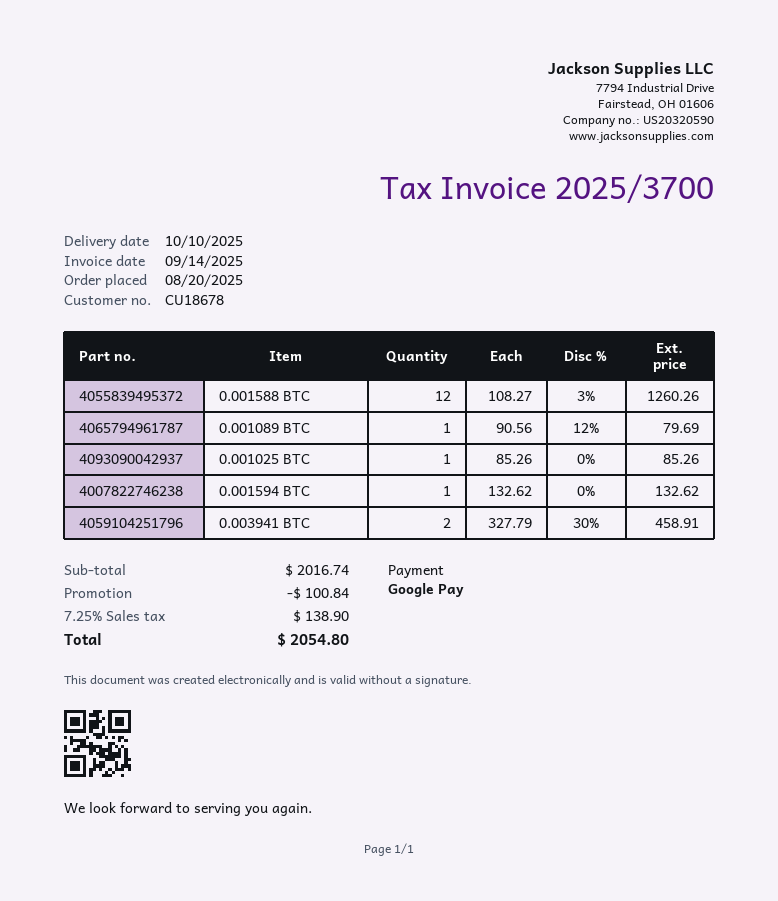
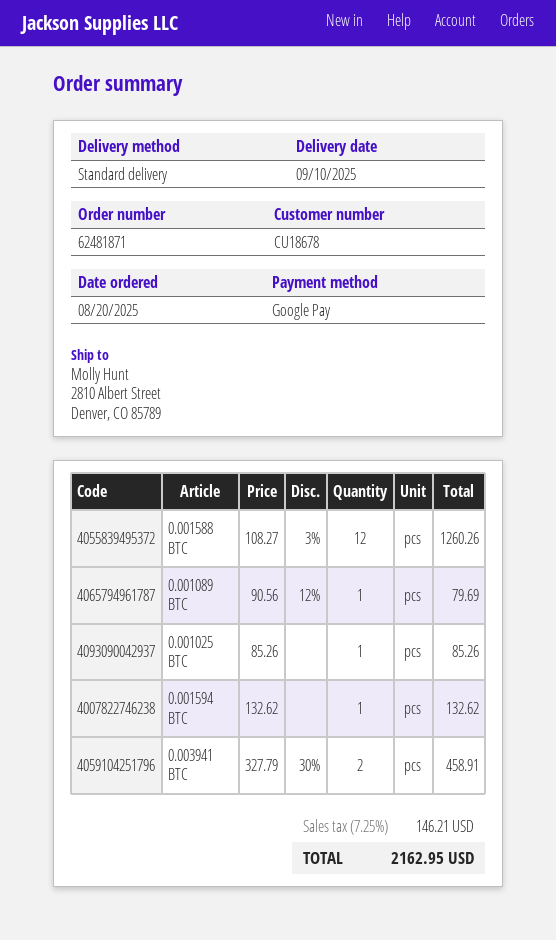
delivery date: 2025-10-10 -> 2025-09-10
discount: 100.84 -> none
tax: 7.25% = 138.90 -> 7.25% = 146.21
total: 2054.80 -> 2162.95

